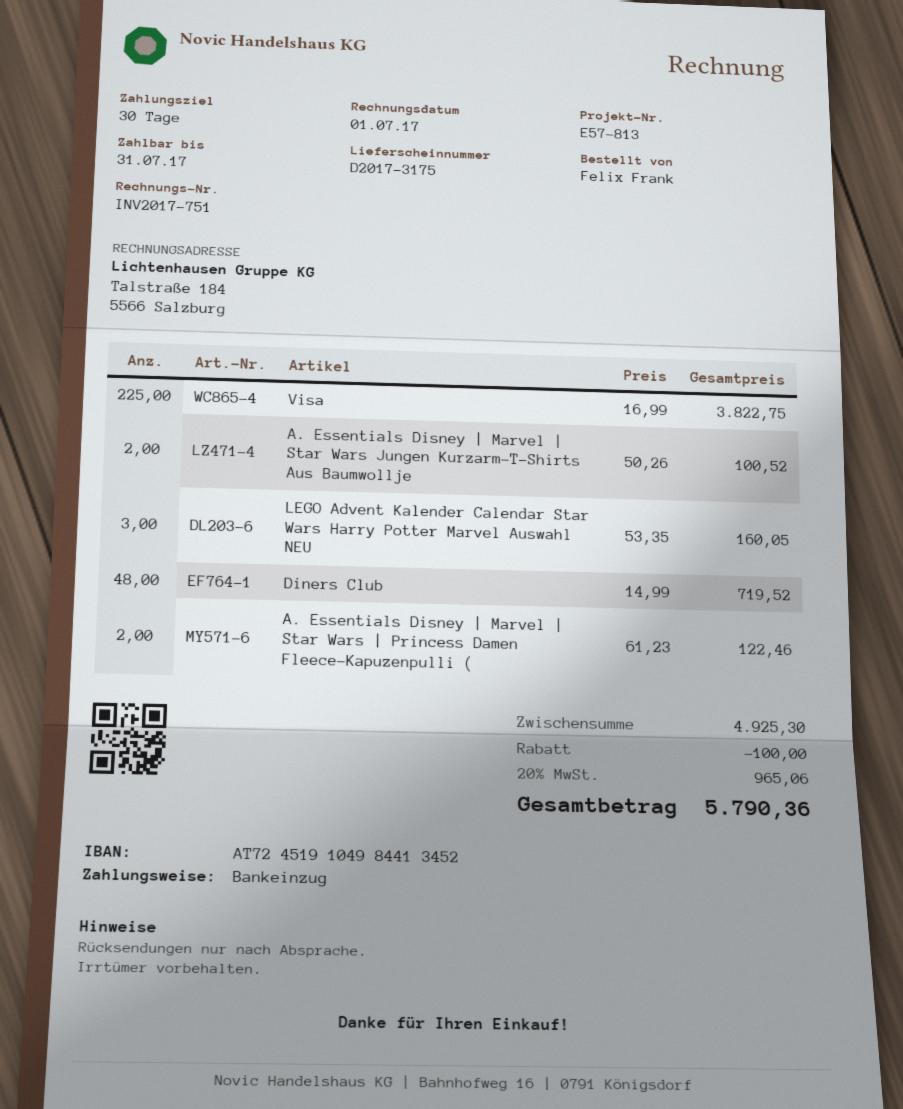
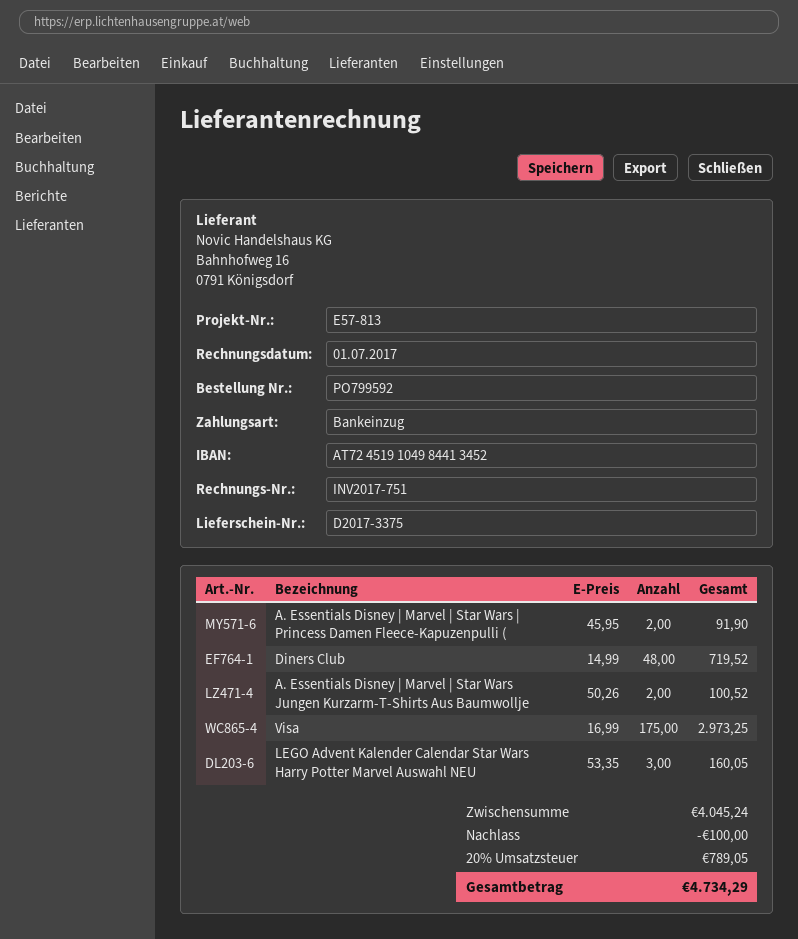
delivery note number: D2017-3175 -> D2017-3375
Visa: 225 x 16.99 = 3822.75 -> 175 x 16.99 = 2973.25
A. Essentials Disney | Marvel | Star Wars | Princess Damen Fleece-Kapuzenpulli (: 2 x 61.23 = 122.46 -> 2 x 45.95 = 91.90
subtotal: 4925.30 -> 4045.24
tax: 20% = 965.06 -> 20% = 789.05
total: 5790.36 -> 4734.29

